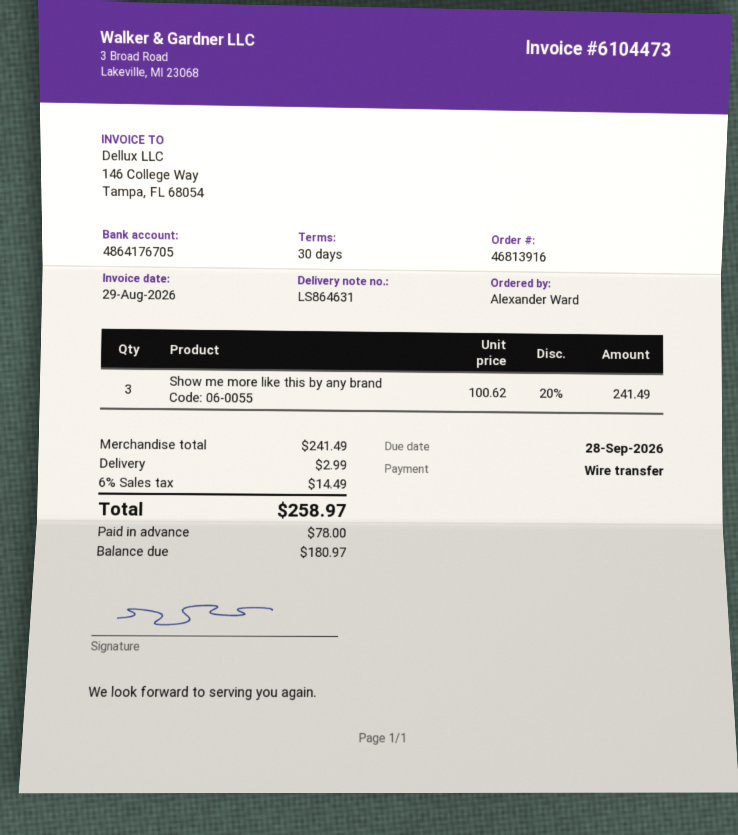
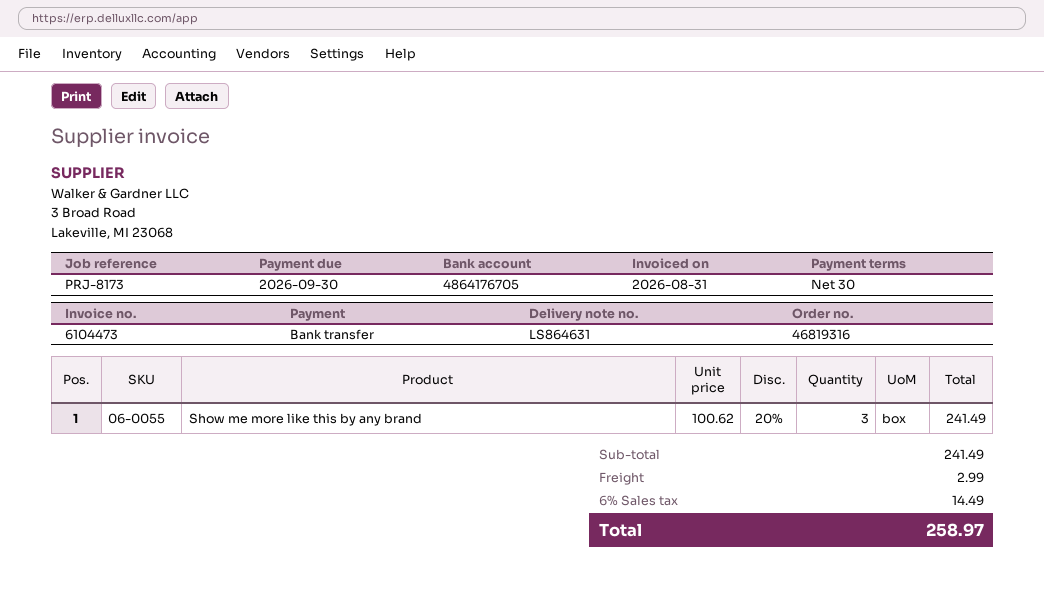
order number: 46813916 -> 46819316
invoice date: 2026-08-29 -> 2026-08-31
due date: 2026-09-28 -> 2026-09-30

